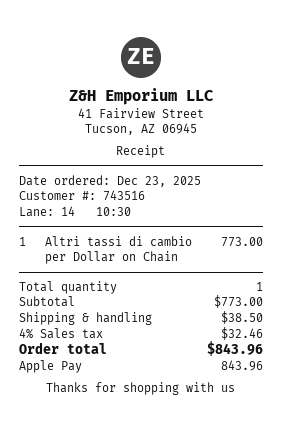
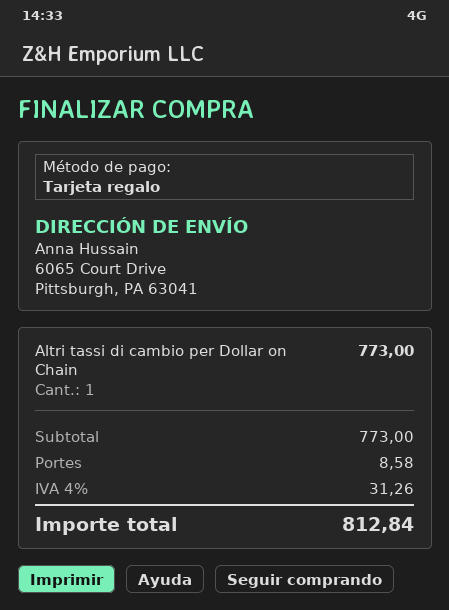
payment method: Apple Pay -> gift card
shipping: 38.50 -> 8.58
tax: 4% = 32.46 -> 4% = 31.26
total: 843.96 -> 812.84

